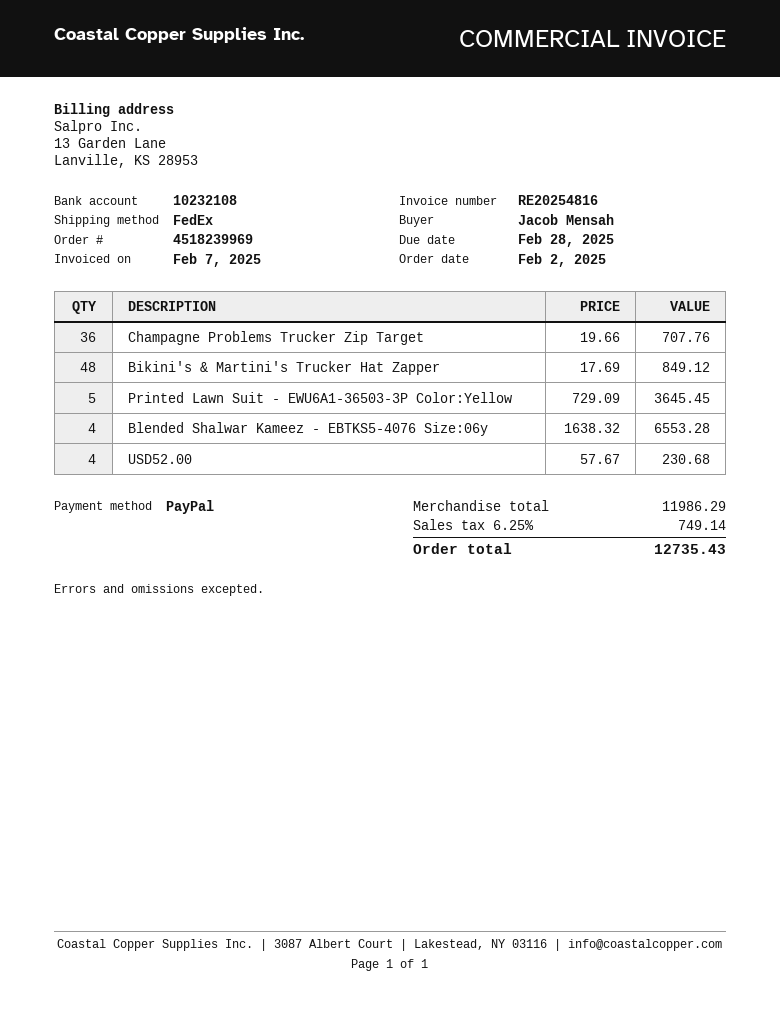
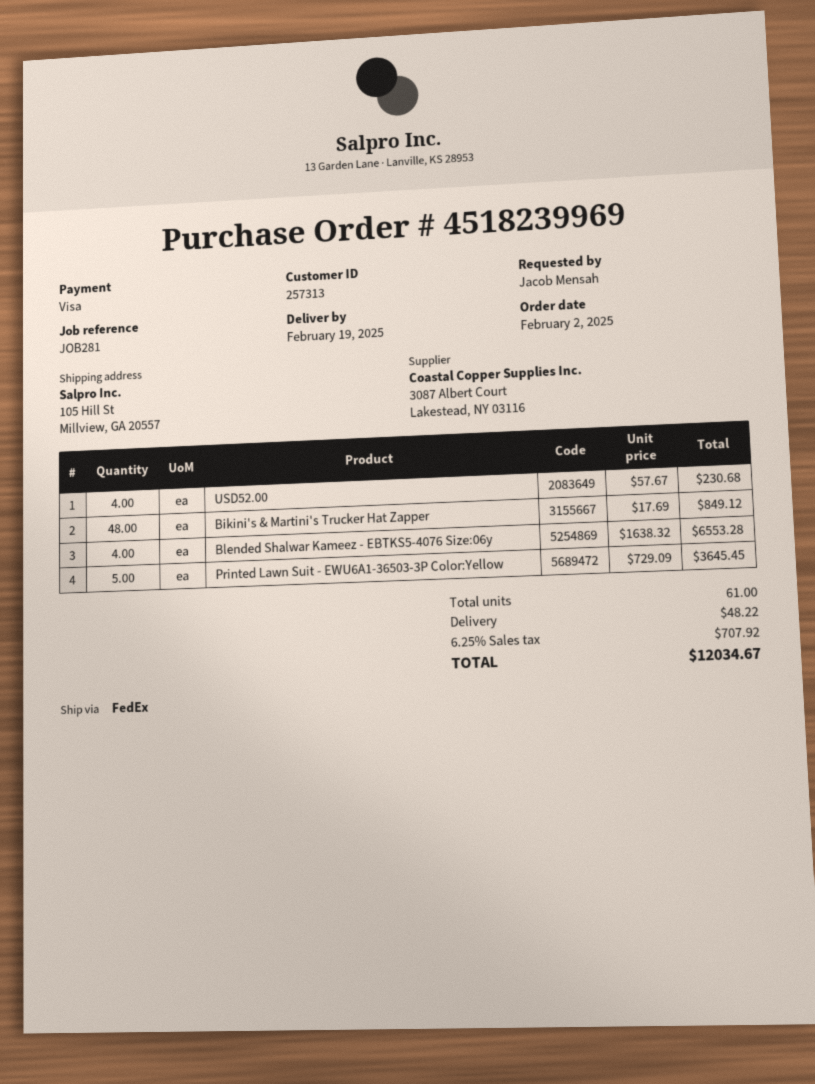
payment method: PayPal -> Visa
Champagne Problems Trucker Zip Target: 36 x 19.66 = 707.76 -> none
shipping: none -> 48.22
tax: 6.25% = 749.14 -> 6.25% = 707.92
total: 12735.43 -> 12034.67

